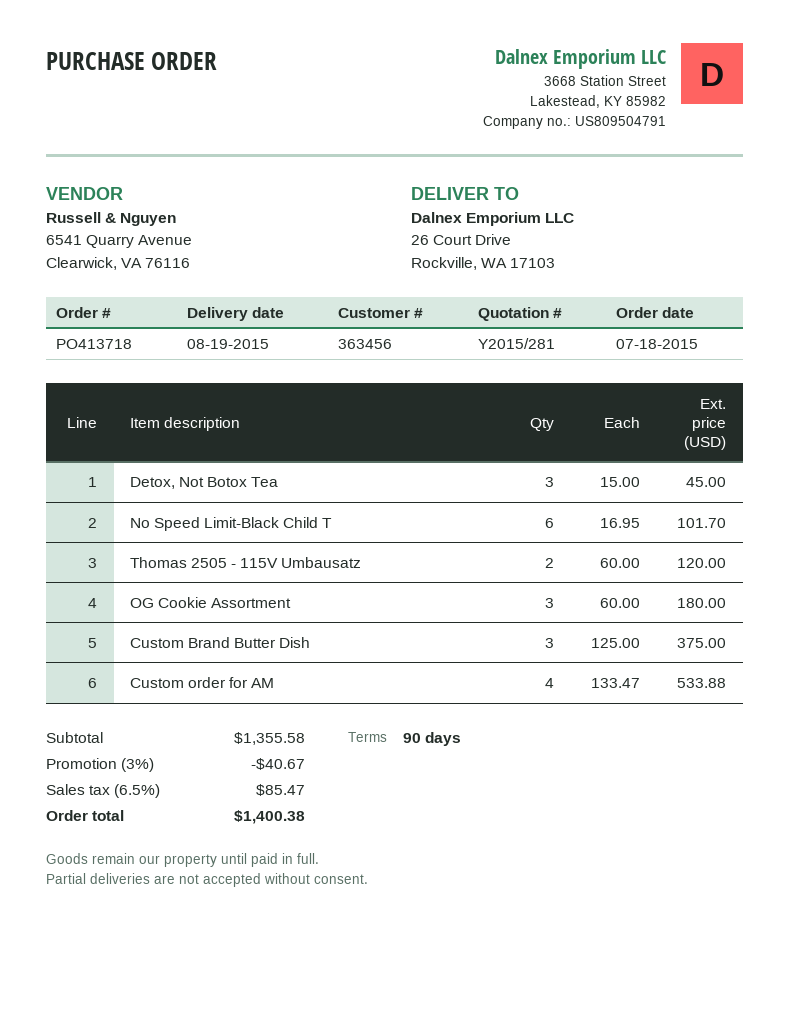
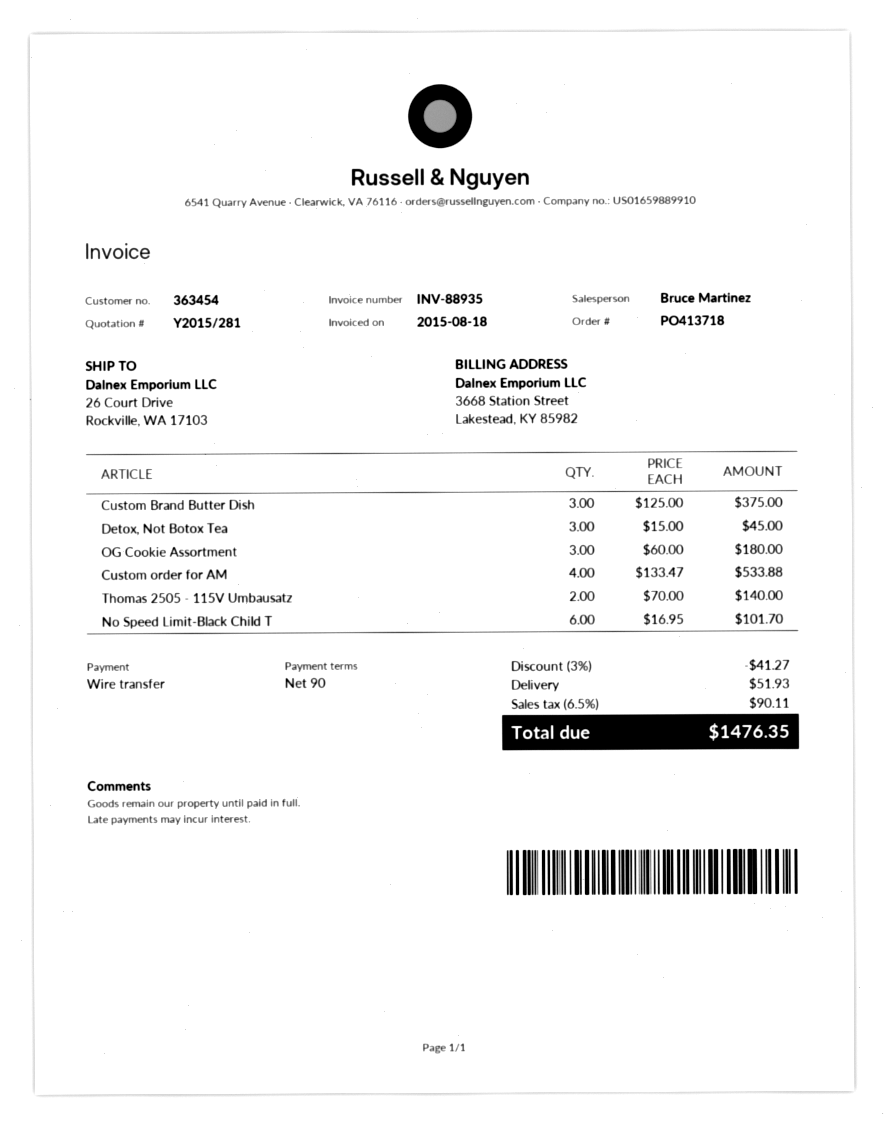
customer number: 363456 -> 363454
Thomas 2505 - 115V Umbausatz: 2 x 60.00 = 120.00 -> 2 x 70.00 = 140.00
discount: 3% = 40.67 -> 3% = 41.27
shipping: none -> 51.93
tax: 6.5% = 85.47 -> 6.5% = 90.11
total: 1400.38 -> 1476.35

